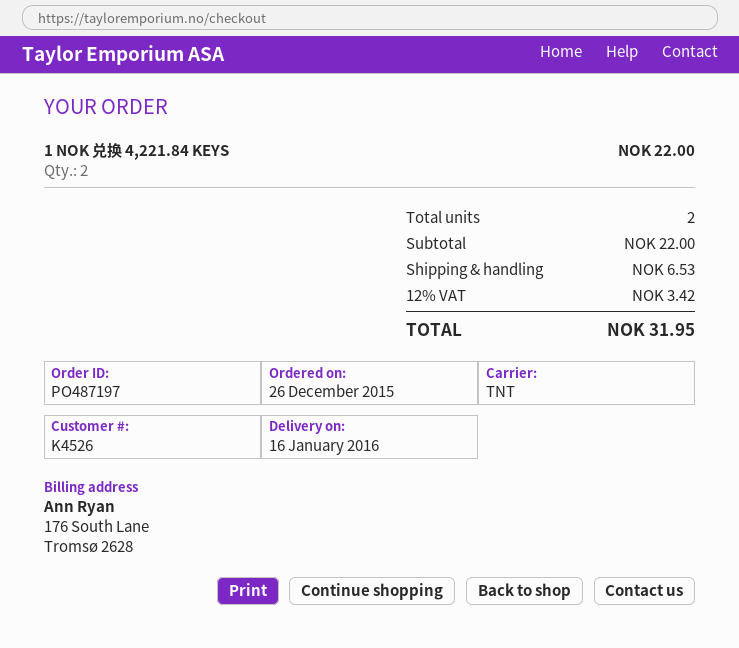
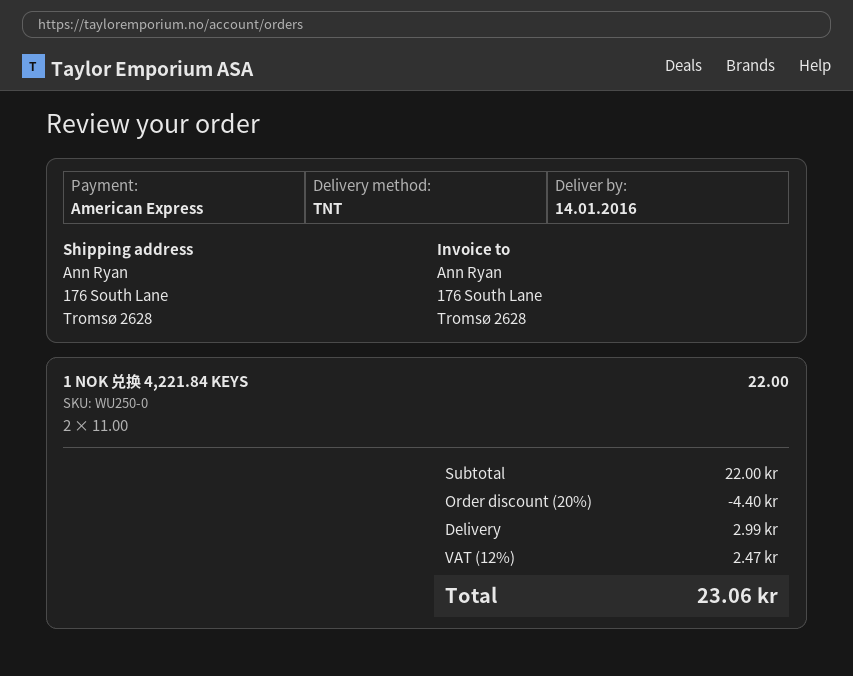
delivery date: 2016-01-16 -> 2016-01-14
discount: none -> 20% = 4.40
shipping: 6.53 -> 2.99
tax: 12% = 3.42 -> 12% = 2.47
total: 31.95 -> 23.06

